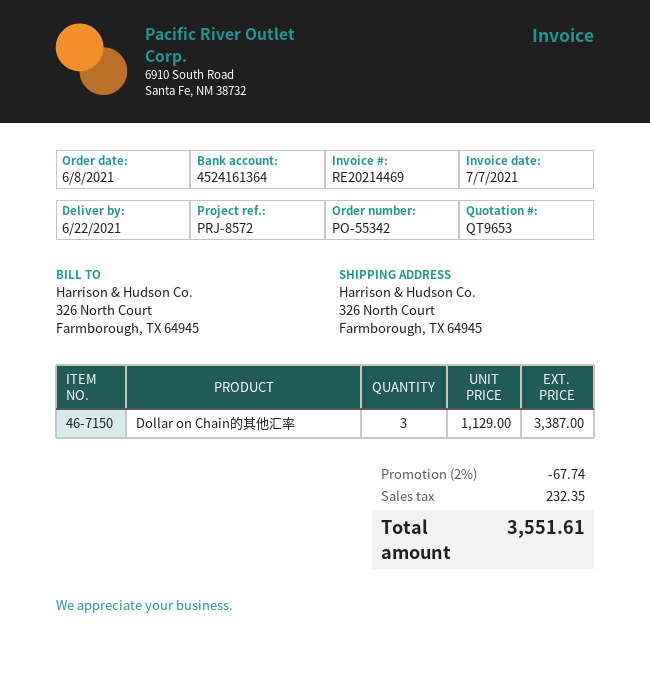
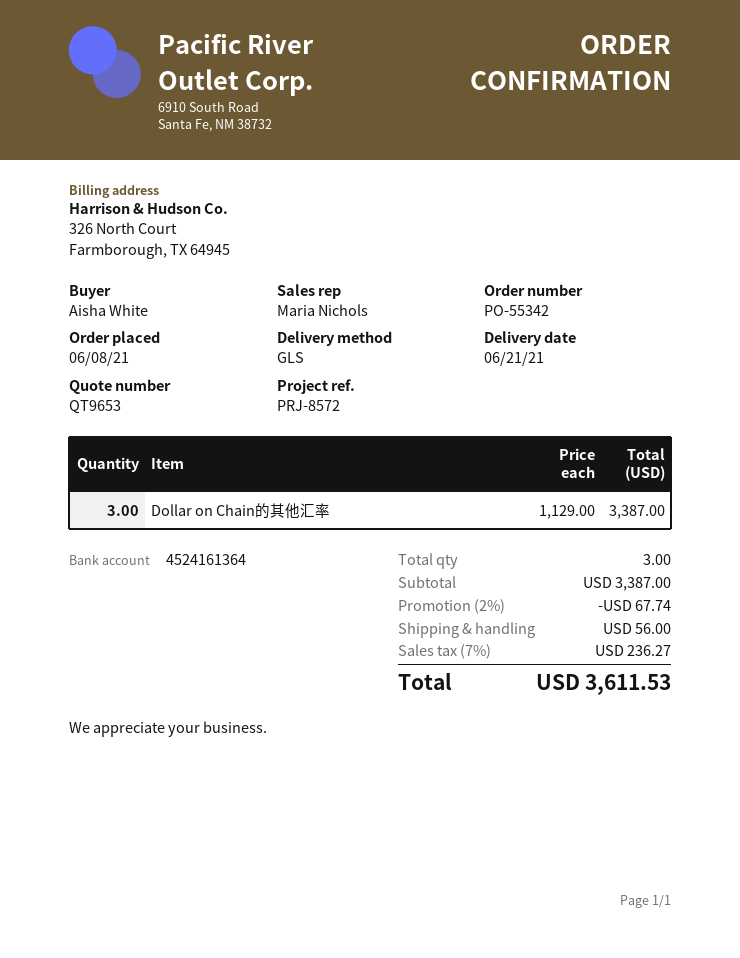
delivery date: 2021-06-22 -> 2021-06-21
shipping: none -> 56.00
tax: 232.35 -> 236.27
total: 3551.61 -> 3611.53

